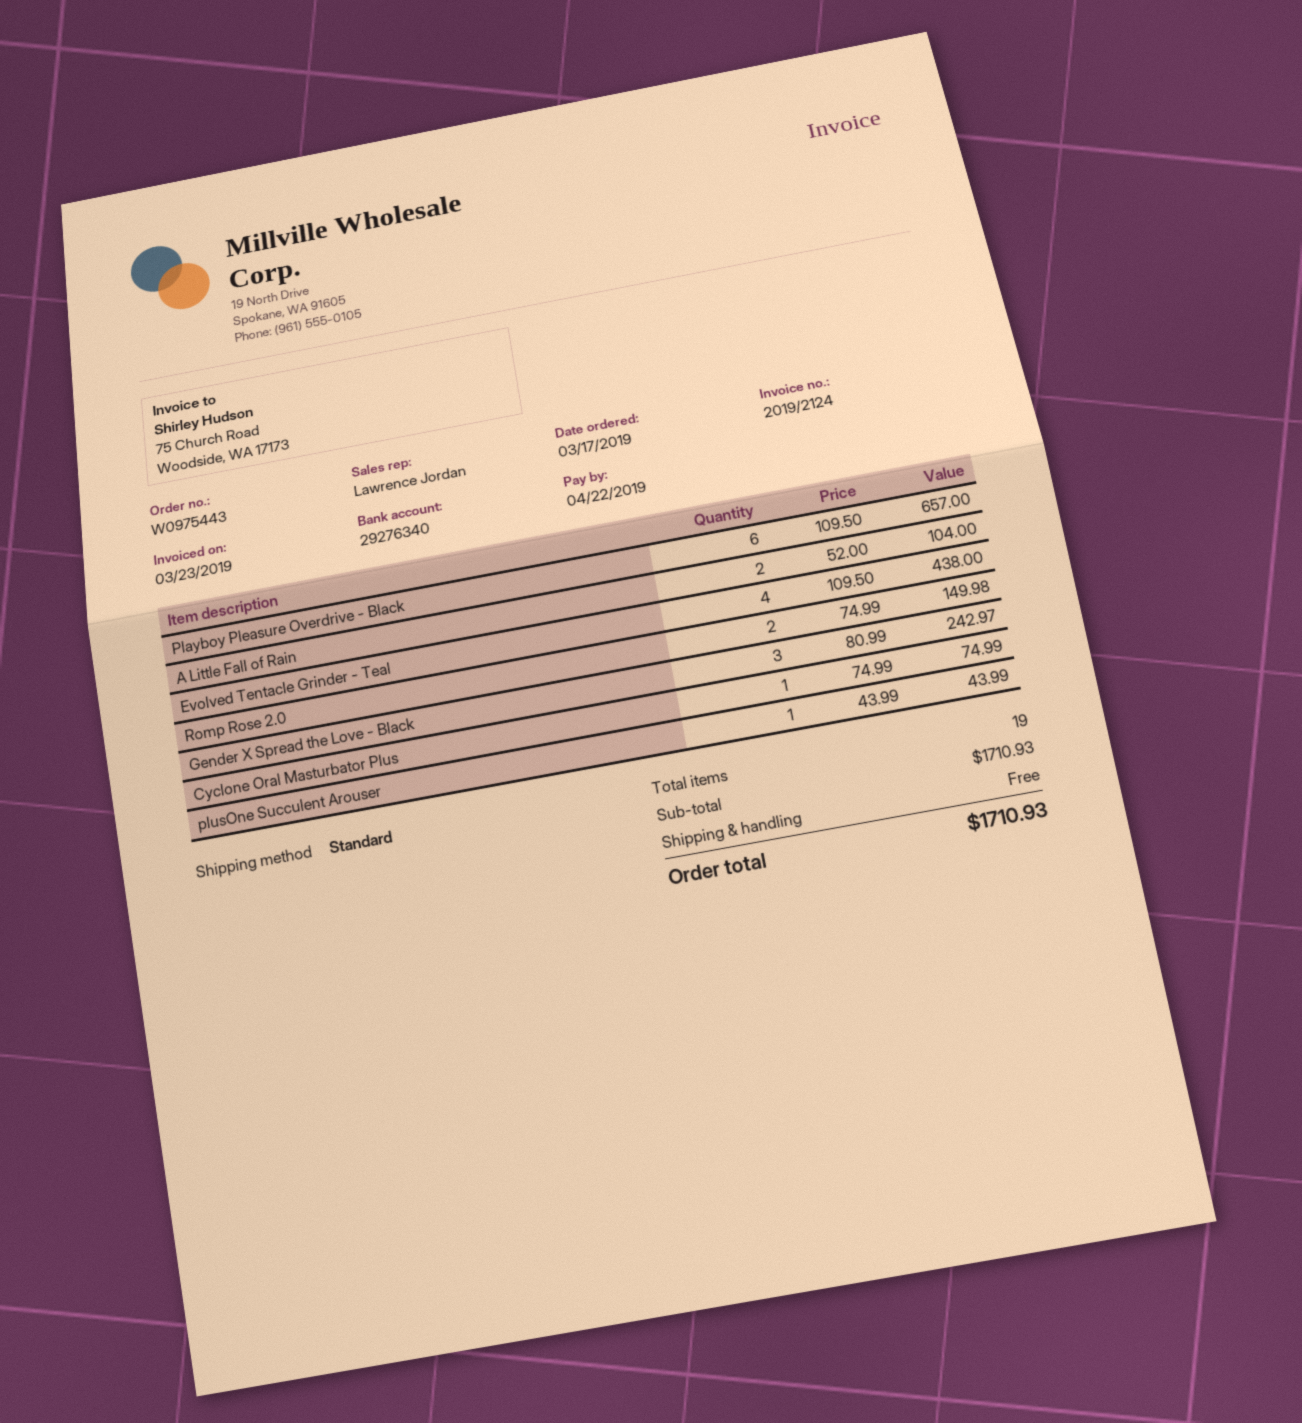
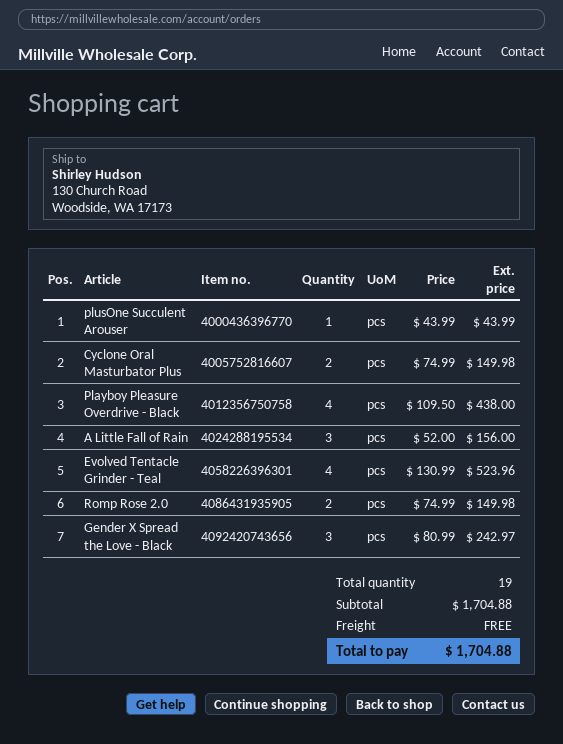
Playboy Pleasure Overdrive - Black: 6 x 109.50 = 657.00 -> 4 x 109.50 = 438.00
A Little Fall of Rain: 2 x 52.00 = 104.00 -> 3 x 52.00 = 156.00
Evolved Tentacle Grinder - Teal: 4 x 109.50 = 438.00 -> 4 x 130.99 = 523.96
Cyclone Oral Masturbator Plus: 1 x 74.99 = 74.99 -> 2 x 74.99 = 149.98
subtotal: 1710.93 -> 1704.88
total: 1710.93 -> 1704.88

